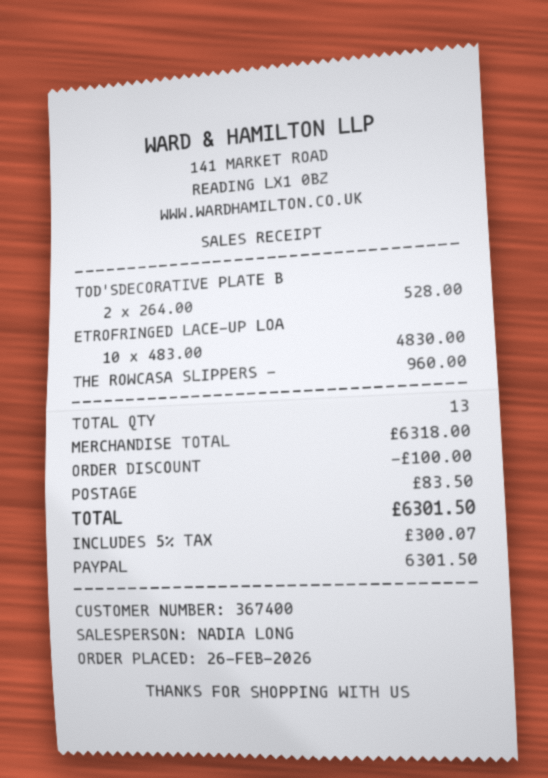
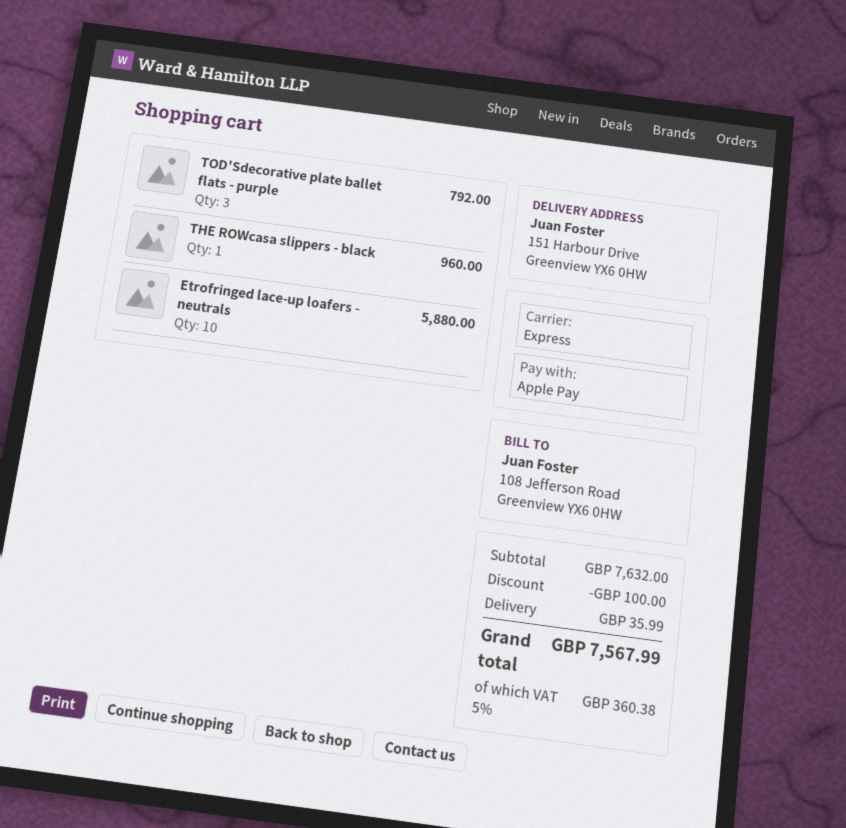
payment method: PayPal -> Apple Pay
TOD'SDECORATIVE PLATE B: 2 for 528.00 -> 3 for 792.00
ETROFRINGED LACE-UP LOA: 10 for 4830.00 -> 10 for 5880.00
subtotal: 6318.00 -> 7632.00
shipping: 83.50 -> 35.99
tax: 5% = 300.07 -> 5% = 360.38
total: 6301.50 -> 7567.99

